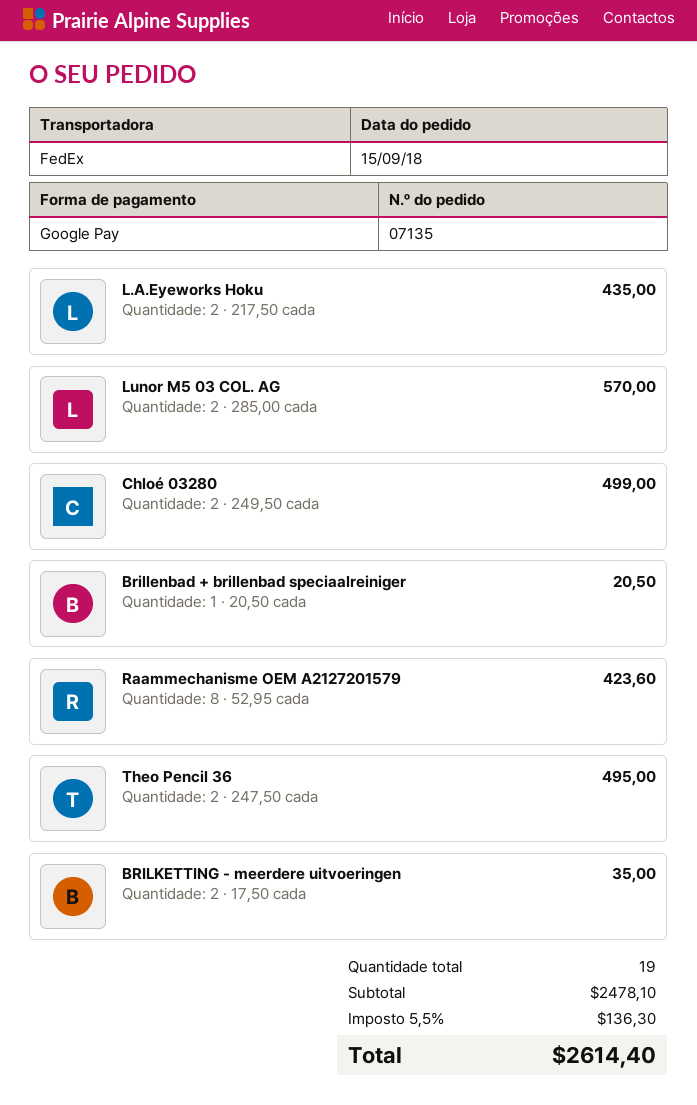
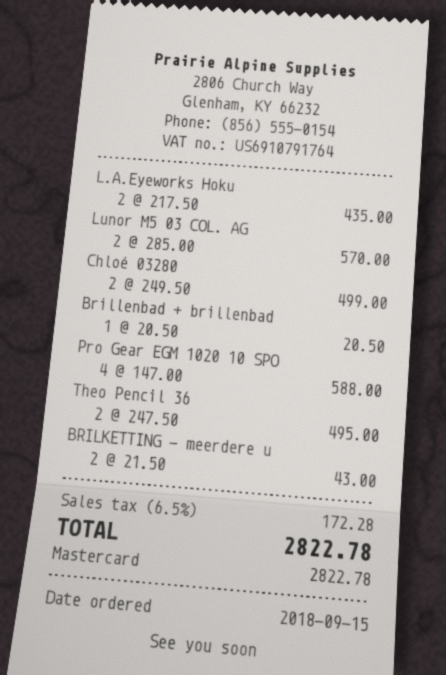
payment method: Google Pay -> Mastercard
Raammechanisme OEM A2127201579: 8 x 52.95 = 423.60 -> none
BRILKETTING - meerdere uitvoeringen: 2 x 17.50 = 35.00 -> 2 x 21.50 = 43.00
Pro Gear EGM 1020 10 SPO: none -> 4 x 147.00 = 588.00
tax: 5.5% = 136.30 -> 6.5% = 172.28
total: 2614.40 -> 2822.78

